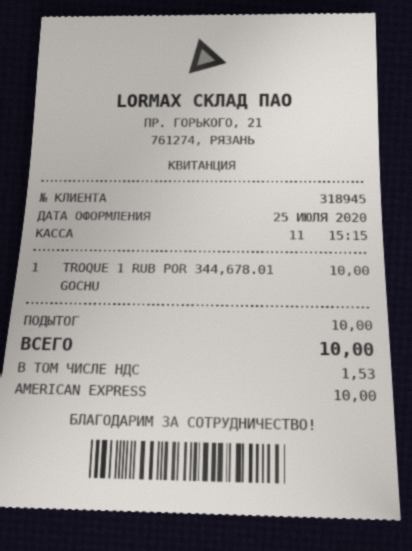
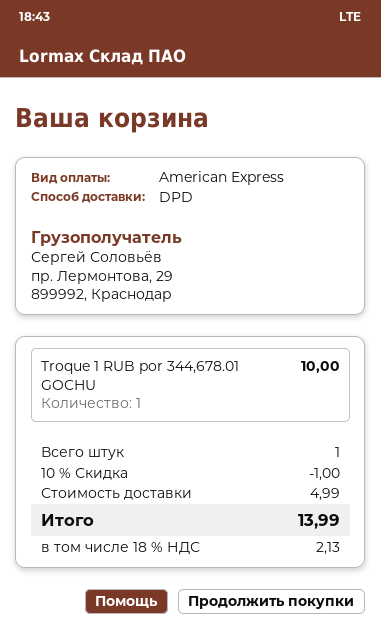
discount: none -> 10% = 1.00
shipping: none -> 4.99
tax: 1.53 -> 2.13
total: 10.00 -> 13.99

